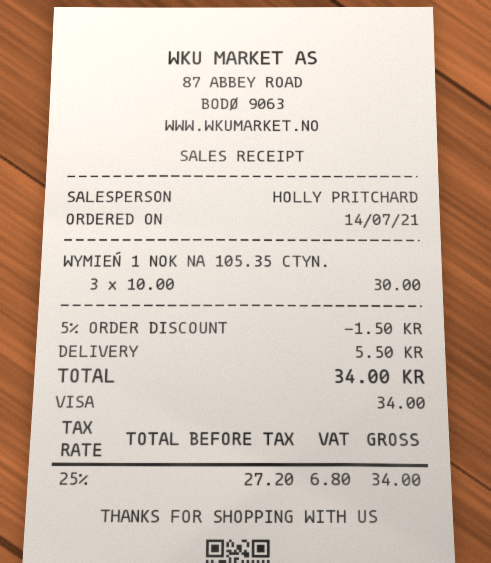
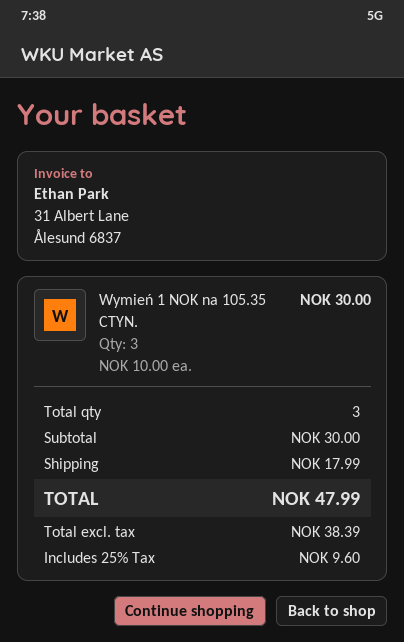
discount: 5% = 1.50 -> none
shipping: 5.50 -> 17.99
net: 27.20 -> 38.39
tax: 25% = 6.80 -> 25% = 9.60
total: 34.00 -> 47.99

